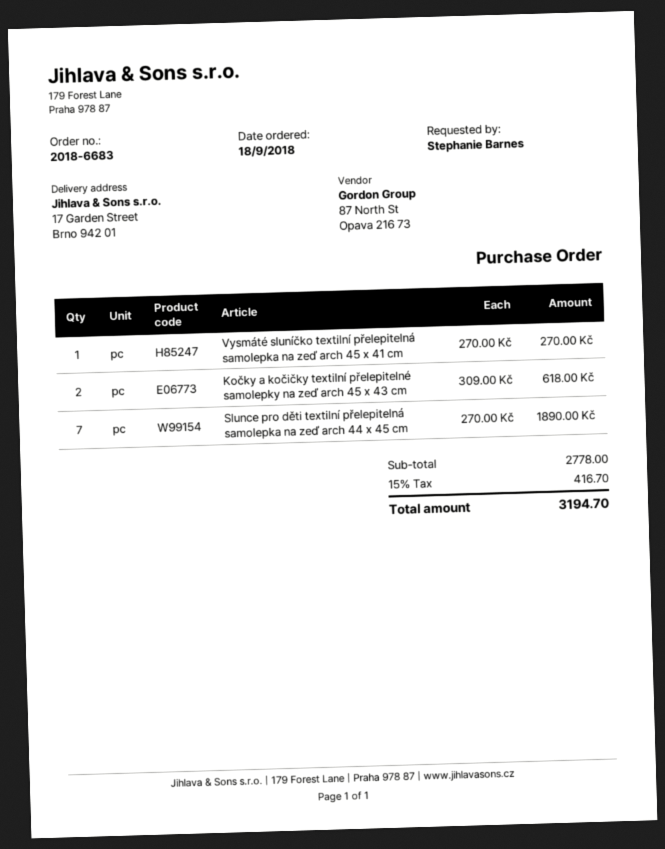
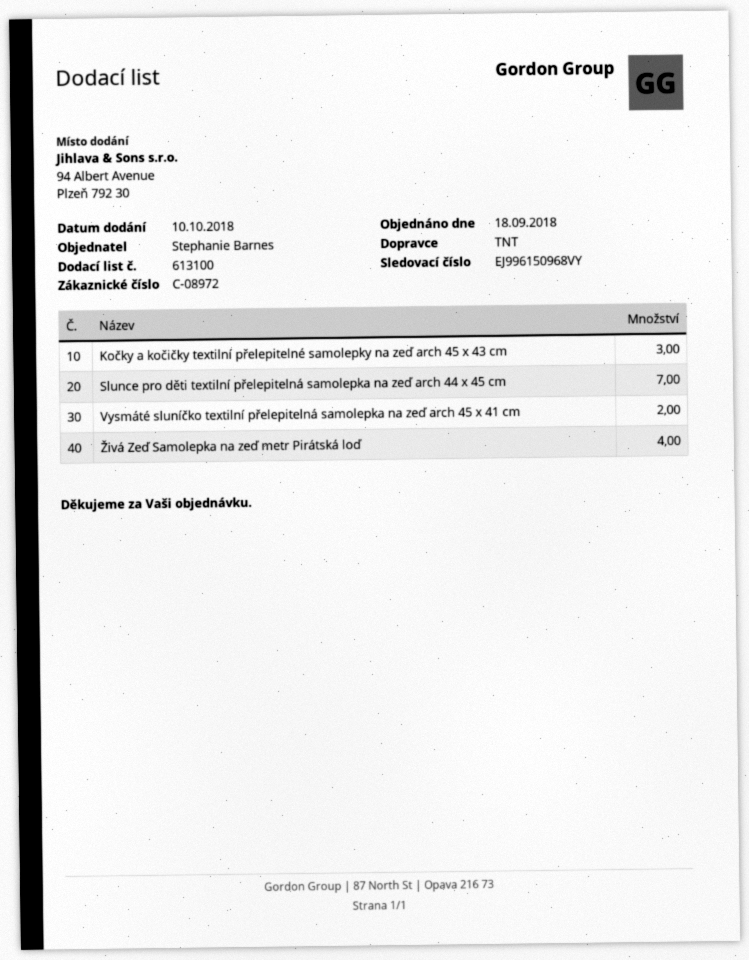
ship to: 17 Garden Street, Brno 942 01 -> 94 Albert Avenue, Plzeň 792 30
Vysmáté sluníčko textilní přelepitelná samolepka na zeď arch 45 x 41 cm: 1 -> 2
Kočky a kočičky textilní přelepitelné samolepky na zeď arch 45 x 43 cm: 2 -> 3
Živá Zeď Samolepka na zeď metr Pirátská loď: none -> 4

